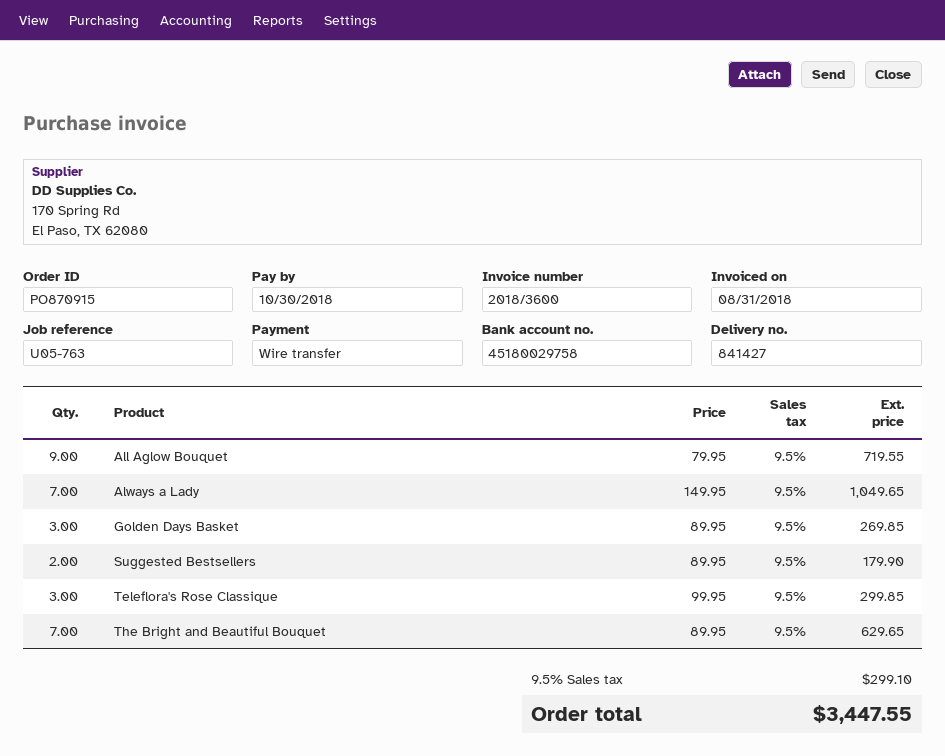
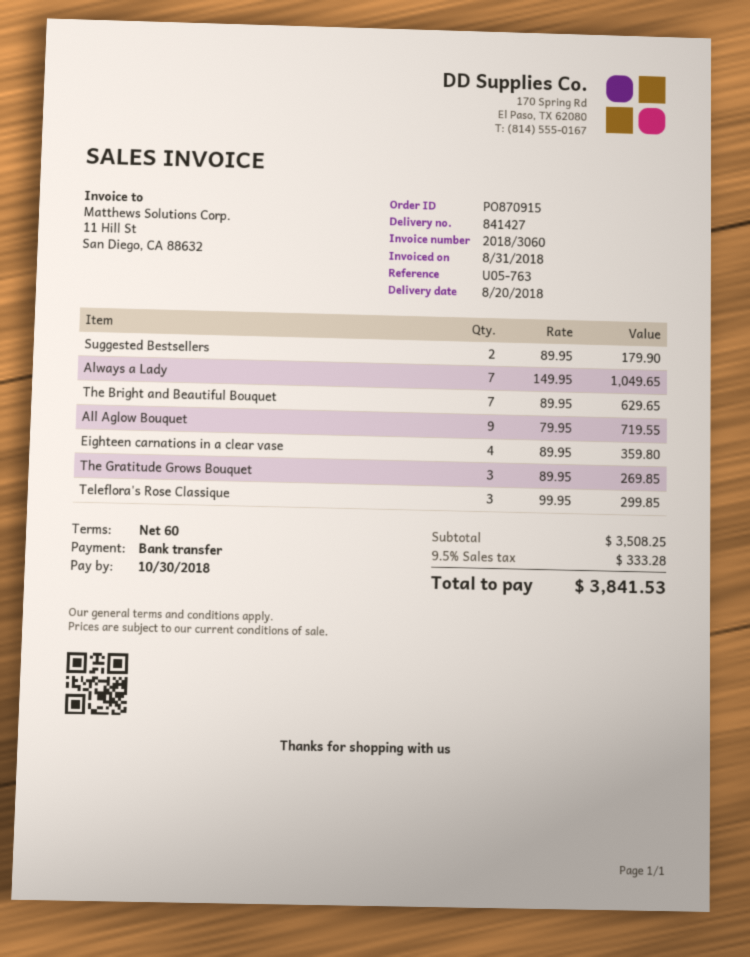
invoice number: 2018/3600 -> 2018/3060
Golden Days Basket: 3 x 89.95 = 269.85 -> none
Eighteen carnations in a clear vase: none -> 4 x 89.95 = 359.80
The Gratitude Grows Bouquet: none -> 3 x 89.95 = 269.85
tax: 9.5% = 299.10 -> 9.5% = 333.28
total: 3447.55 -> 3841.53

